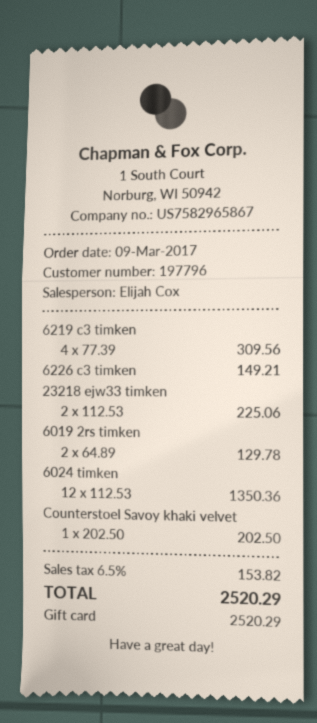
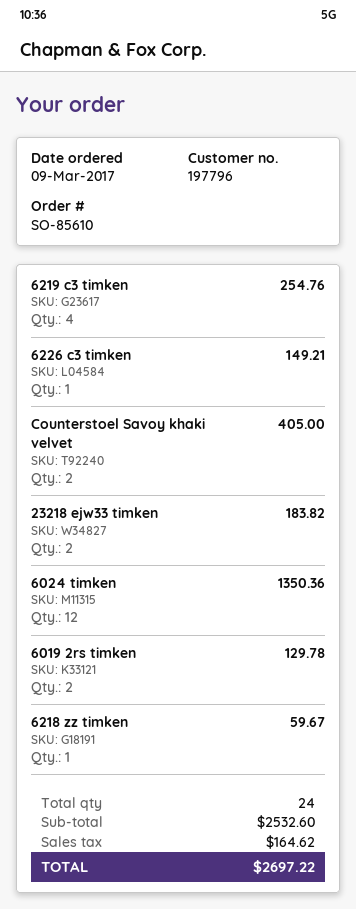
6219 c3 timken: 4 for 309.56 -> 4 for 254.76
23218 ejw33 timken: 2 for 225.06 -> 2 for 183.82
Counterstoel Savoy khaki velvet: 1 for 202.50 -> 2 for 405.00
6218 zz timken: none -> 1 for 59.67
tax: 153.82 -> 164.62
total: 2520.29 -> 2697.22

